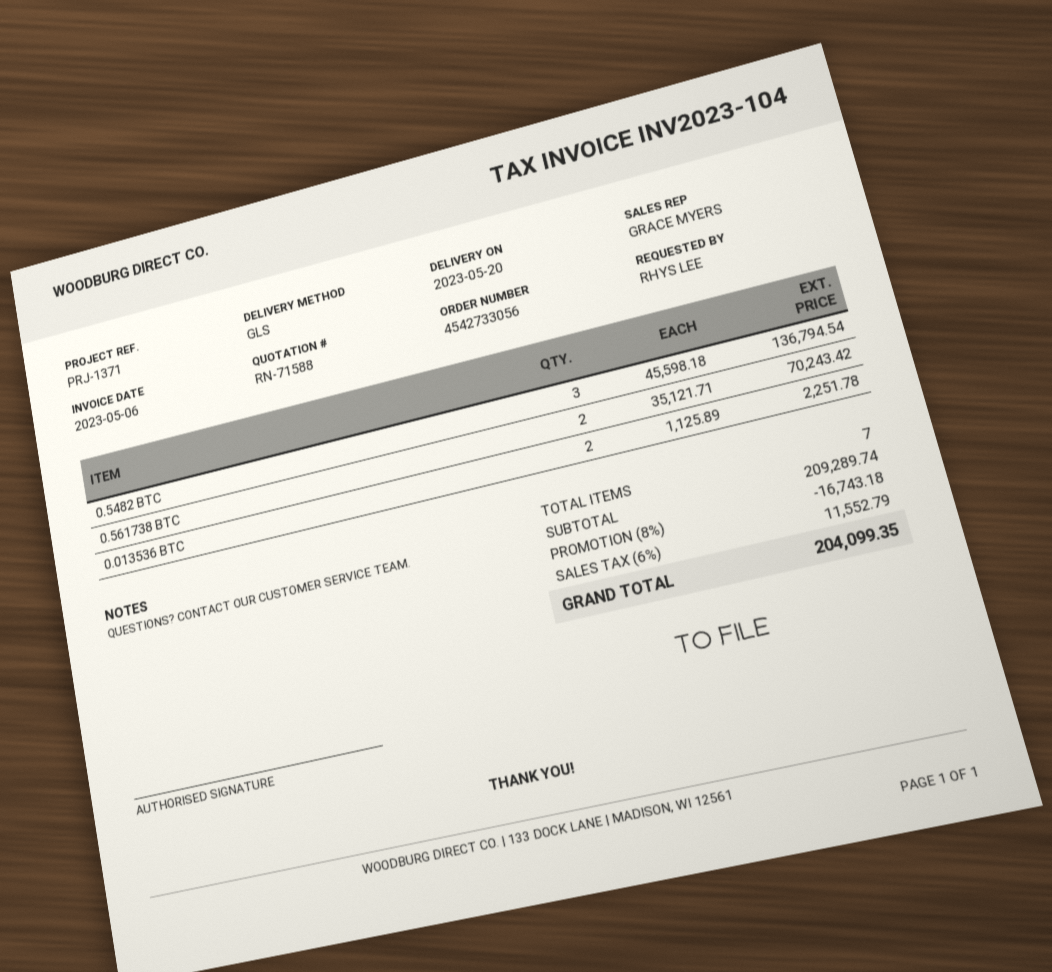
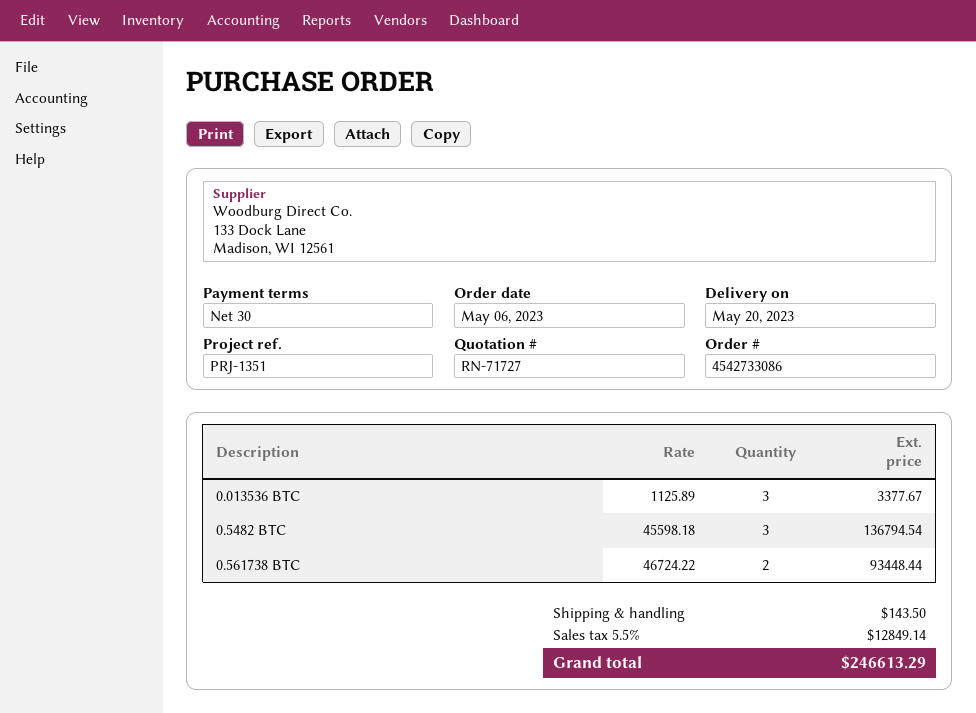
quote number: RN-71588 -> RN-71727
order number: 4542733056 -> 4542733086
reference: PRJ-1371 -> PRJ-1351
0.561738 BTC: 2 x 35121.71 = 70243.42 -> 2 x 46724.22 = 93448.44
0.013536 BTC: 2 x 1125.89 = 2251.78 -> 3 x 1125.89 = 3377.67
discount: 8% = 16743.18 -> none
shipping: none -> 143.50
tax: 6% = 11552.79 -> 5.5% = 12849.14
total: 204099.35 -> 246613.29

